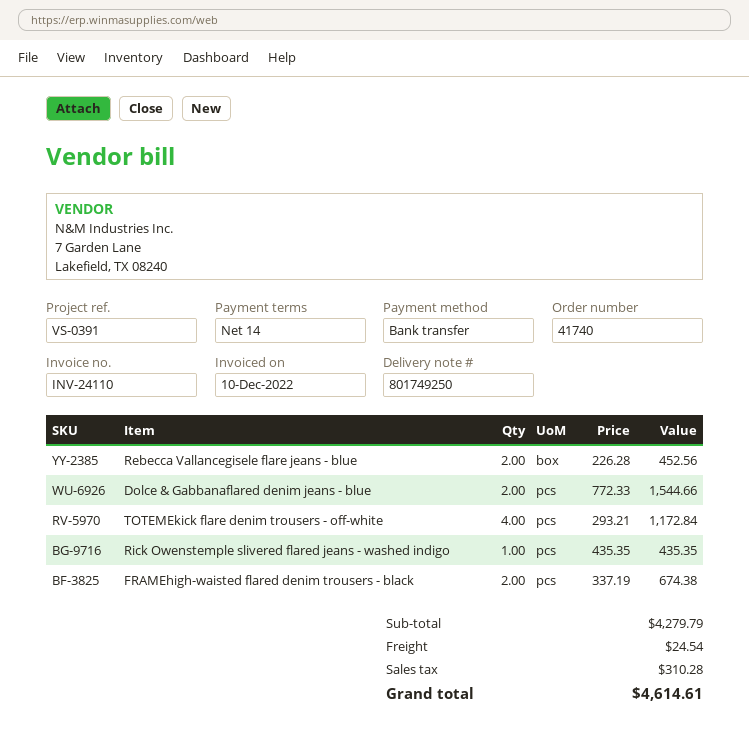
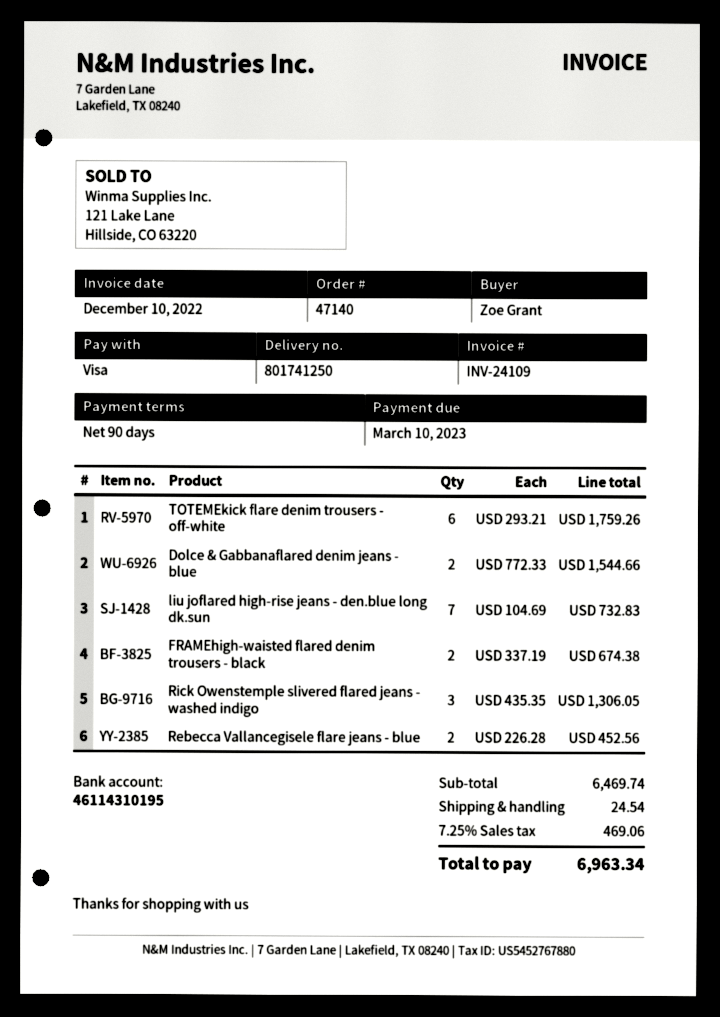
order number: 41740 -> 47140
delivery note number: 801749250 -> 801741250
invoice number: INV-24110 -> INV-24109
payment terms: 14 days -> 90 days
payment method: bank transfer -> Visa
TOTEMEkick flare denim trousers - off-white: 4 x 293.21 = 1172.84 -> 6 x 293.21 = 1759.26
Rick Owenstemple slivered flared jeans - washed indigo: 1 x 435.35 = 435.35 -> 3 x 435.35 = 1306.05
liu joflared high-rise jeans - den.blue long dk.sun: none -> 7 x 104.69 = 732.83
subtotal: 4279.79 -> 6469.74
tax: 310.28 -> 469.06
total: 4614.61 -> 6963.34

